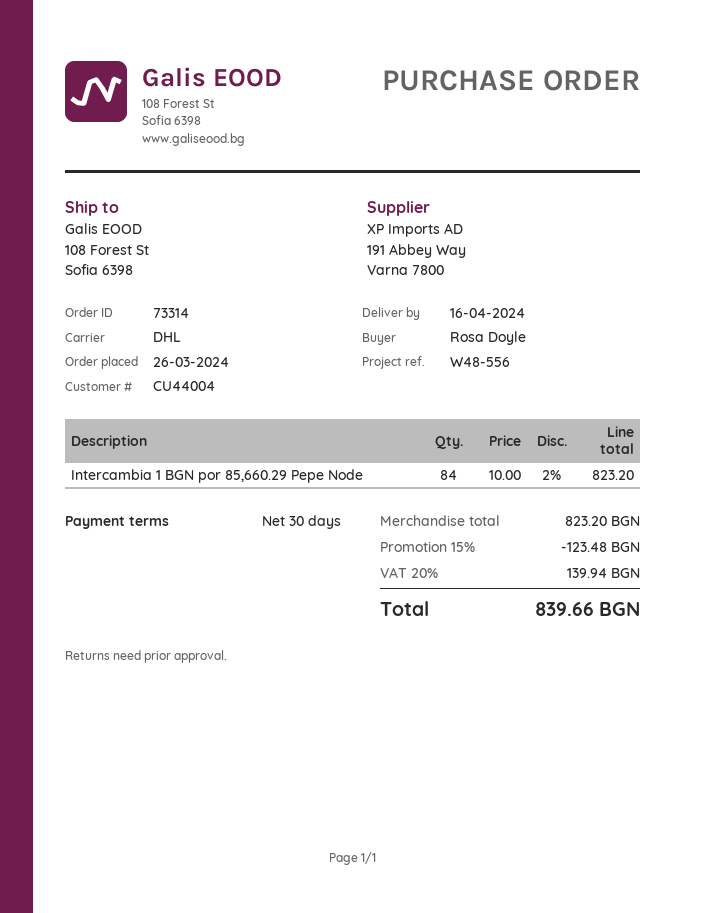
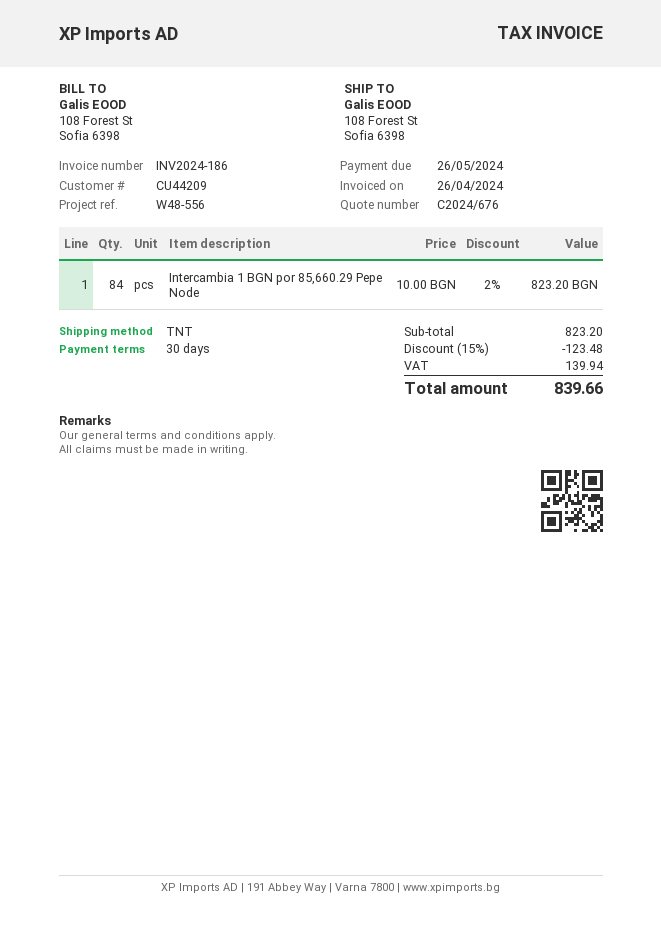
customer number: CU44004 -> CU44209
shipping method: DHL -> TNT

